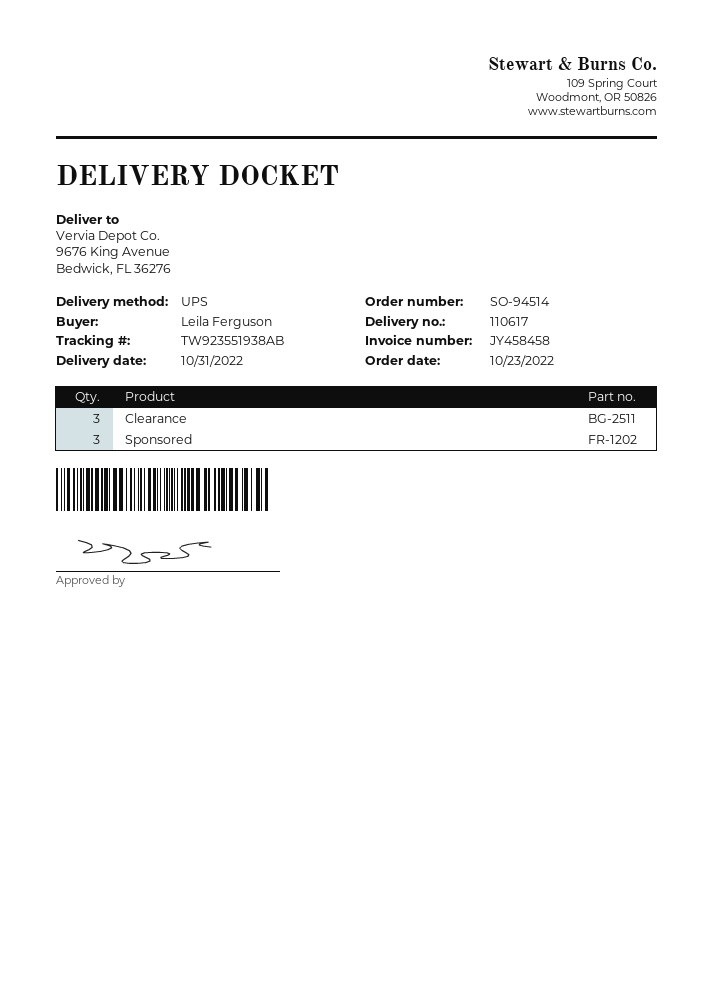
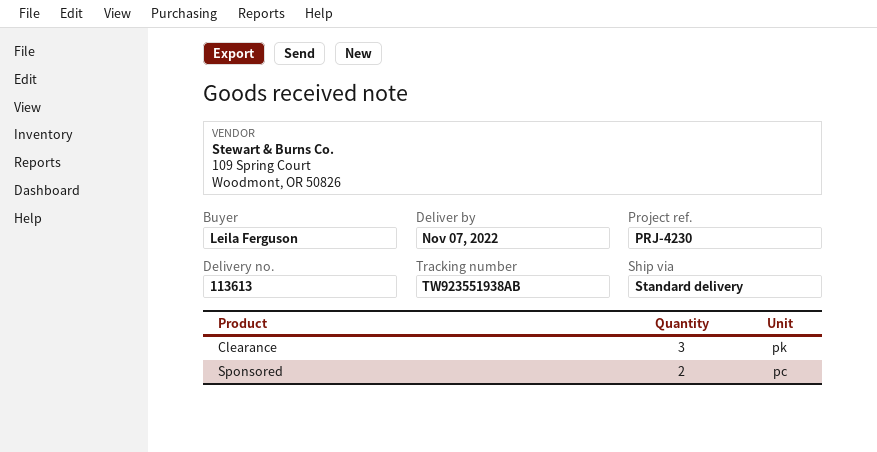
delivery note number: 110617 -> 113613
delivery date: 2022-10-31 -> 2022-11-07
shipping method: UPS -> standard
Sponsored: 3 -> 2

